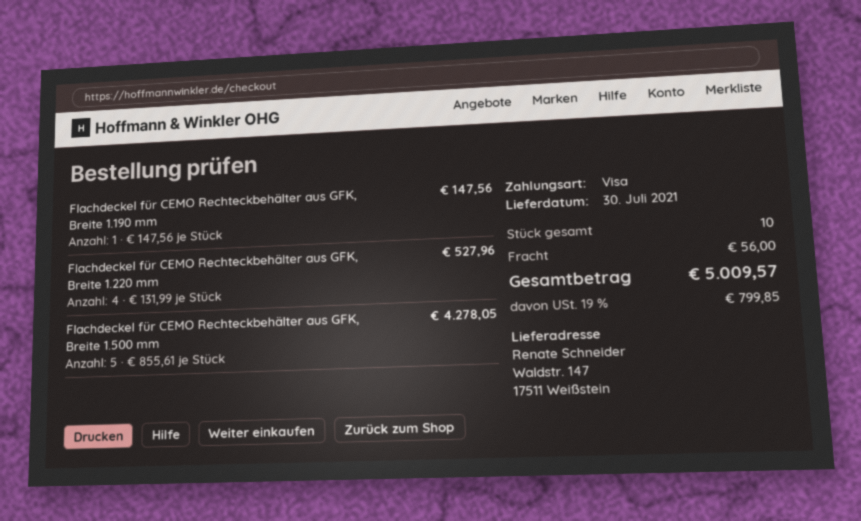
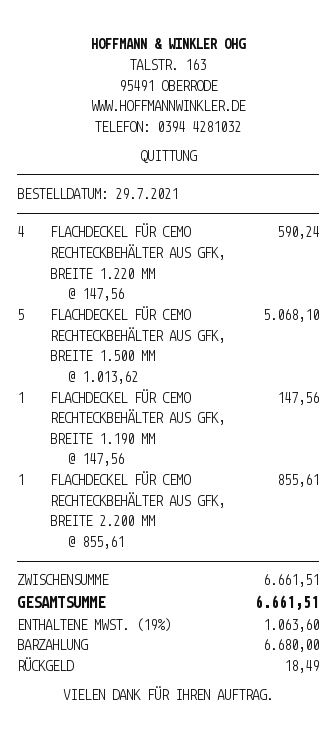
payment method: Visa -> cash
Flachdeckel für CEMO Rechteckbehälter aus GFK, Breite 1.220 mm: 4 x 131.99 = 527.96 -> 4 x 147.56 = 590.24
Flachdeckel für CEMO Rechteckbehälter aus GFK, Breite 1.500 mm: 5 x 855.61 = 4278.05 -> 5 x 1013.62 = 5068.10
FLACHDECKEL FÜR CEMO RECHTECKBEHÄLTER AUS GFK, BREITE 2.200 MM: none -> 1 x 855.61 = 855.61
shipping: 56.00 -> none
tax: 19% = 799.85 -> 19% = 1063.60
total: 5009.57 -> 6661.51

